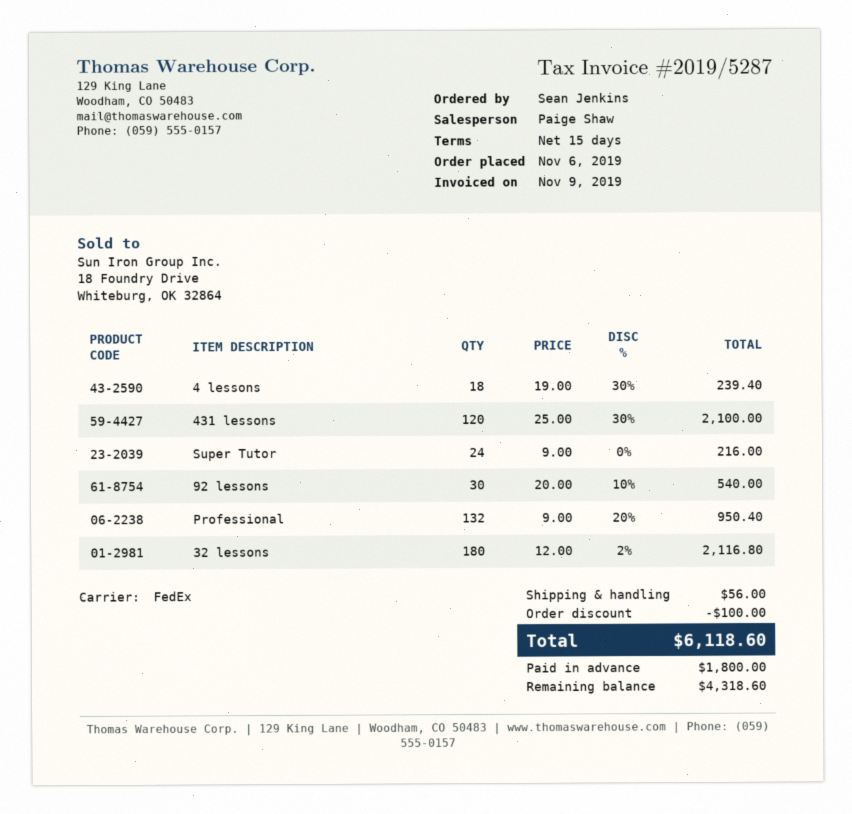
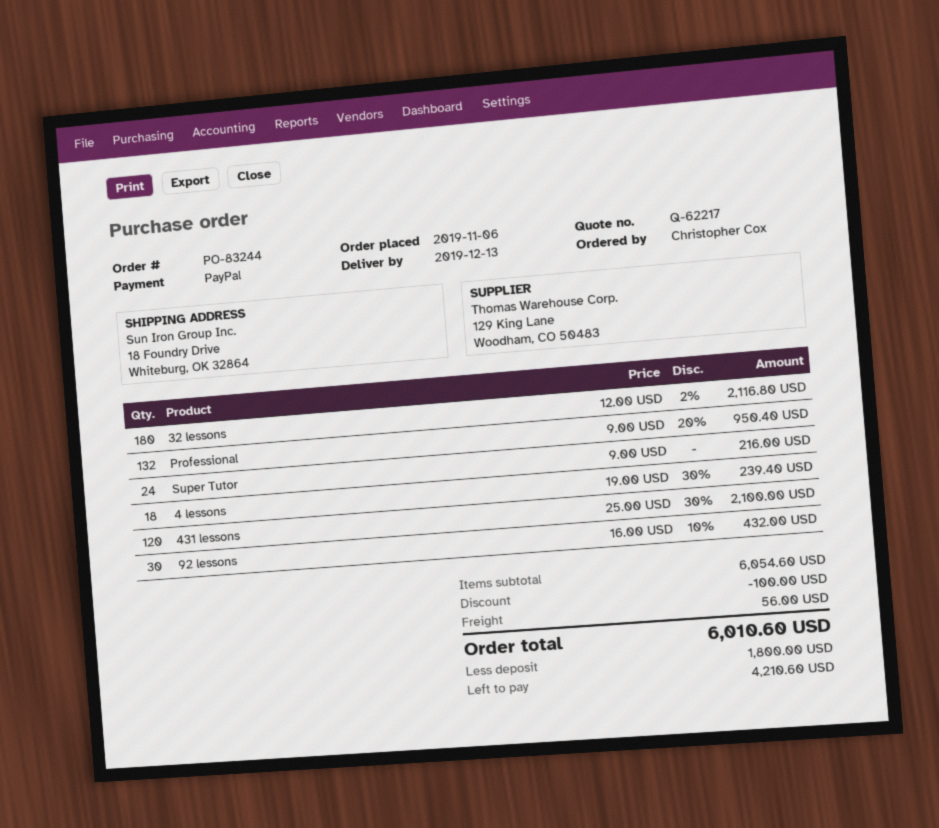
ordered by: Sean Jenkins -> Christopher Cox
92 lessons: 30 x 20.00 - 10% = 540.00 -> 30 x 16.00 - 10% = 432.00
total: 6118.60 -> 6010.60
balance: 4318.60 -> 4210.60

